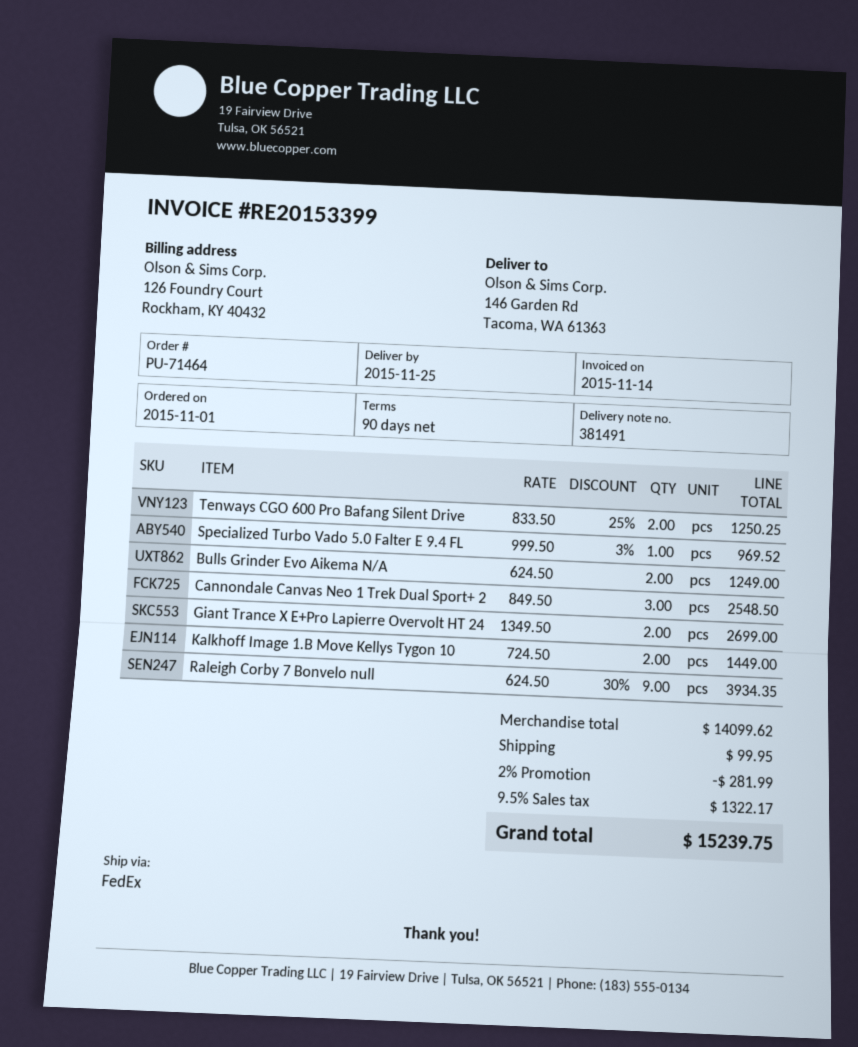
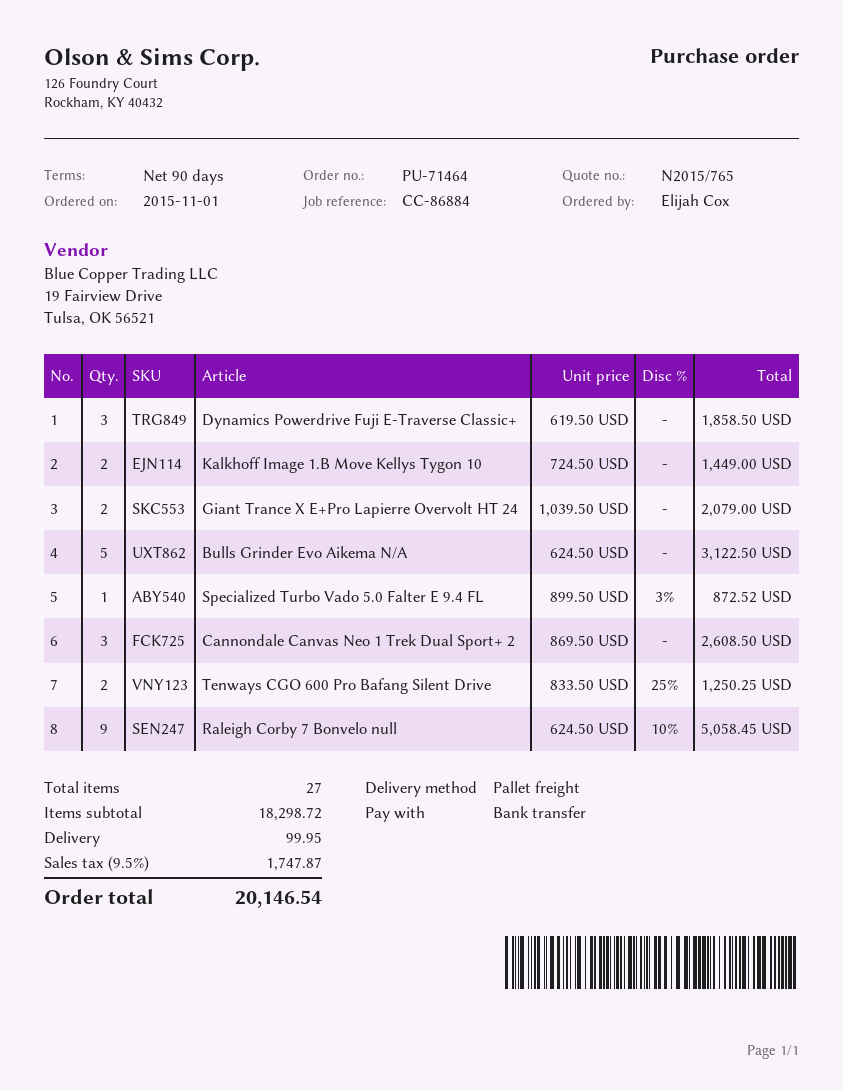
shipping method: FedEx -> pallet freight
Specialized Turbo Vado 5.0 Falter E 9.4 FL: 1 x 999.50 - 3% = 969.52 -> 1 x 899.50 - 3% = 872.52
Bulls Grinder Evo Aikema N/A: 2 x 624.50 = 1249.00 -> 5 x 624.50 = 3122.50
Cannondale Canvas Neo 1 Trek Dual Sport+ 2: 3 x 849.50 = 2548.50 -> 3 x 869.50 = 2608.50
Giant Trance X E+Pro Lapierre Overvolt HT 24: 2 x 1349.50 = 2699.00 -> 2 x 1039.50 = 2079.00
Raleigh Corby 7 Bonvelo null: 9 x 624.50 - 30% = 3934.35 -> 9 x 624.50 - 10% = 5058.45
Dynamics Powerdrive Fuji E-Traverse Classic+: none -> 3 x 619.50 = 1858.50
subtotal: 14099.62 -> 18298.72
discount: 2% = 281.99 -> none
tax: 9.5% = 1322.17 -> 9.5% = 1747.87
total: 15239.75 -> 20146.54

